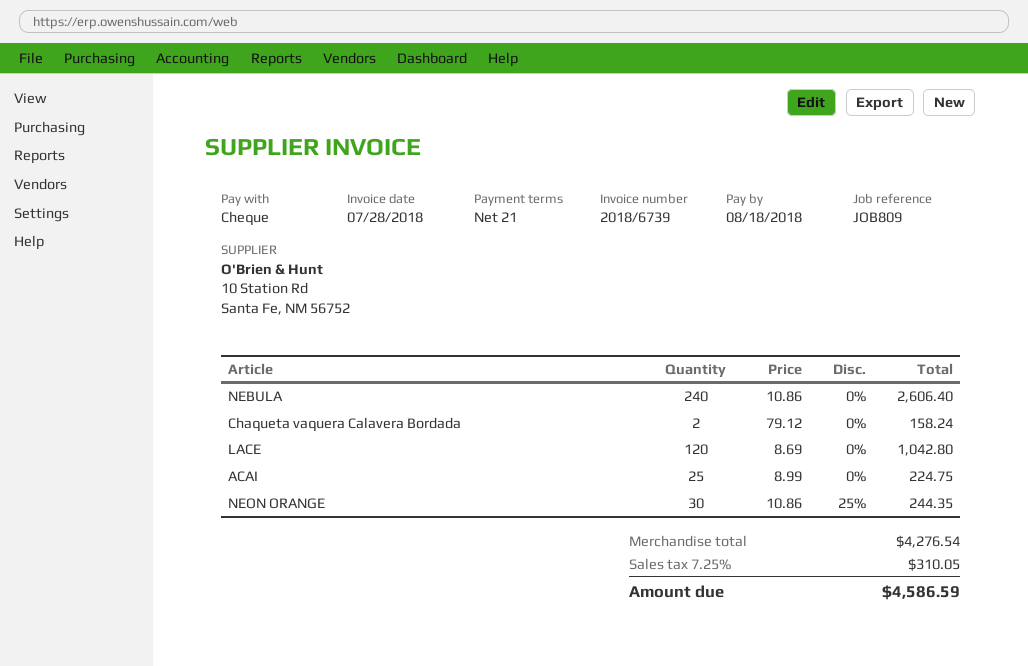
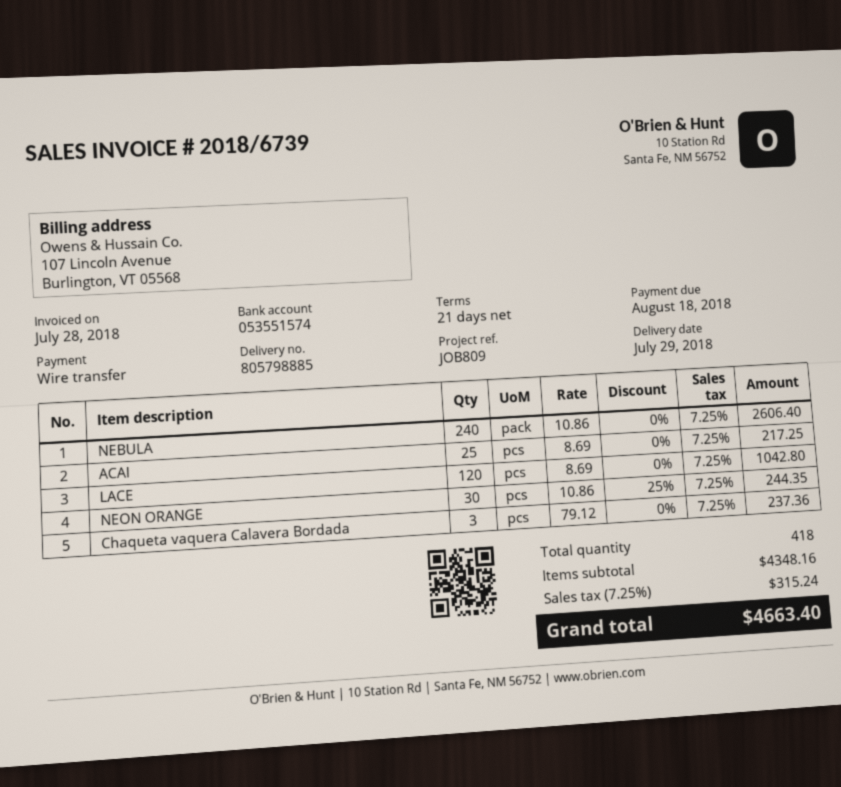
payment method: cheque -> bank transfer
Chaqueta vaquera Calavera Bordada: 2 x 79.12 = 158.24 -> 3 x 79.12 = 237.36
ACAI: 25 x 8.99 = 224.75 -> 25 x 8.69 = 217.25
subtotal: 4276.54 -> 4348.16
tax: 7.25% = 310.05 -> 7.25% = 315.24
total: 4586.59 -> 4663.40

